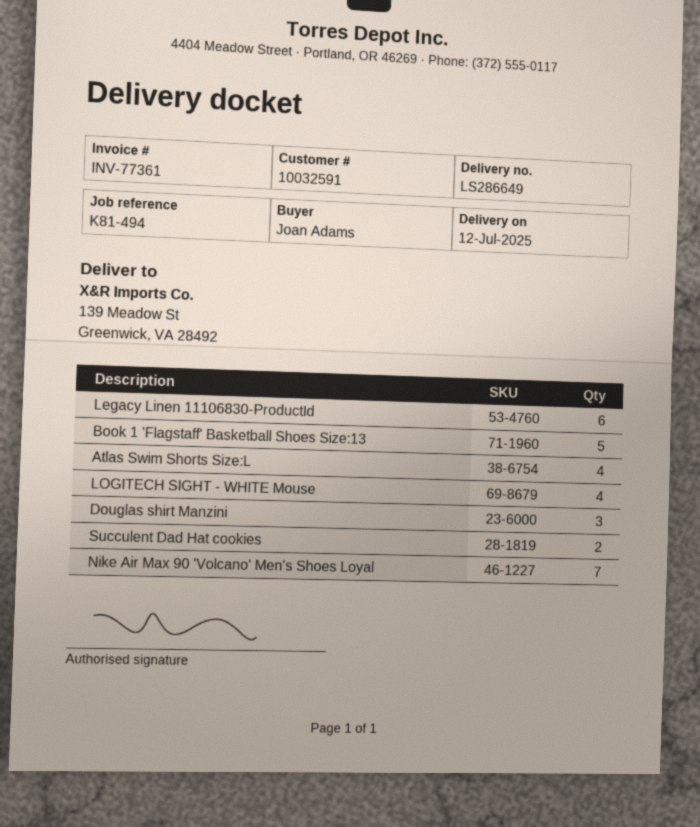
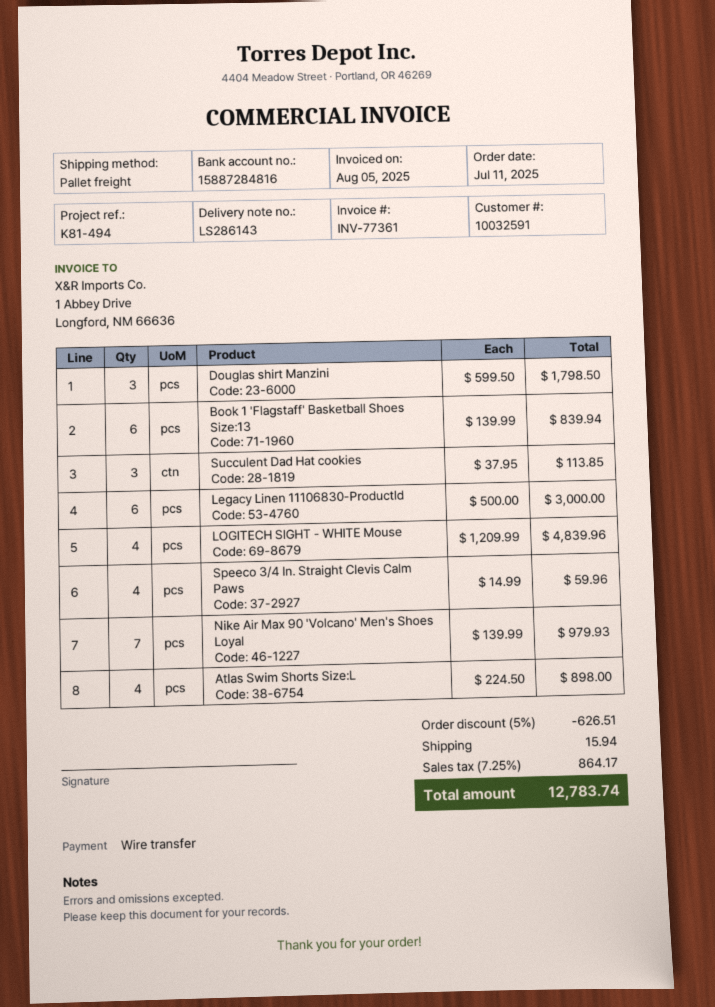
delivery note number: LS286649 -> LS286143
Book 1 'Flagstaff' Basketball Shoes Size:13: 5 -> 6
Succulent Dad Hat cookies: 2 -> 3
Speeco 3/4 In. Straight Clevis Calm Paws: none -> 4

